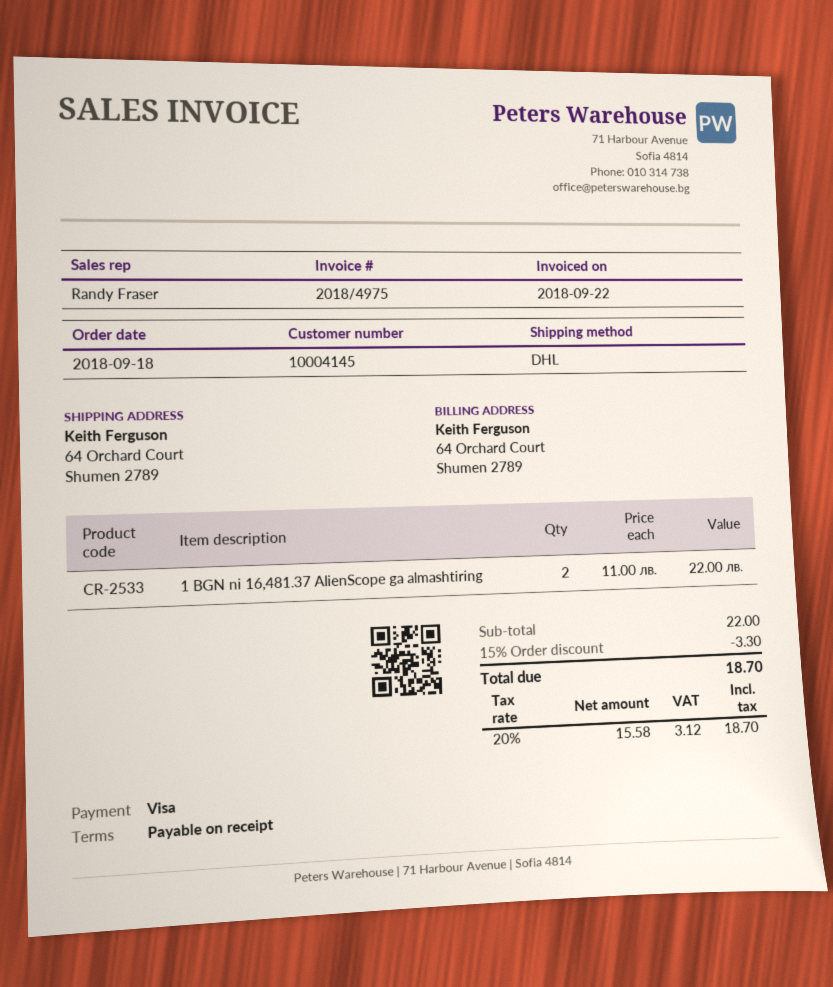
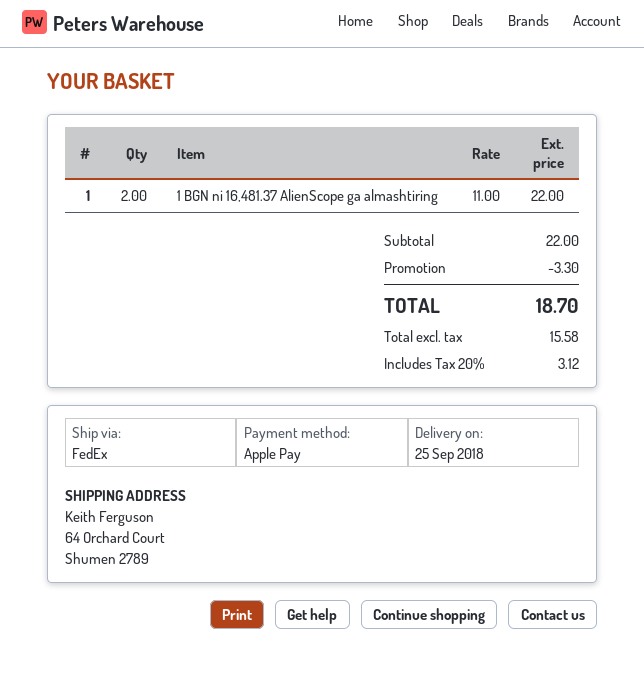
payment method: Visa -> Apple Pay
shipping method: DHL -> FedEx

